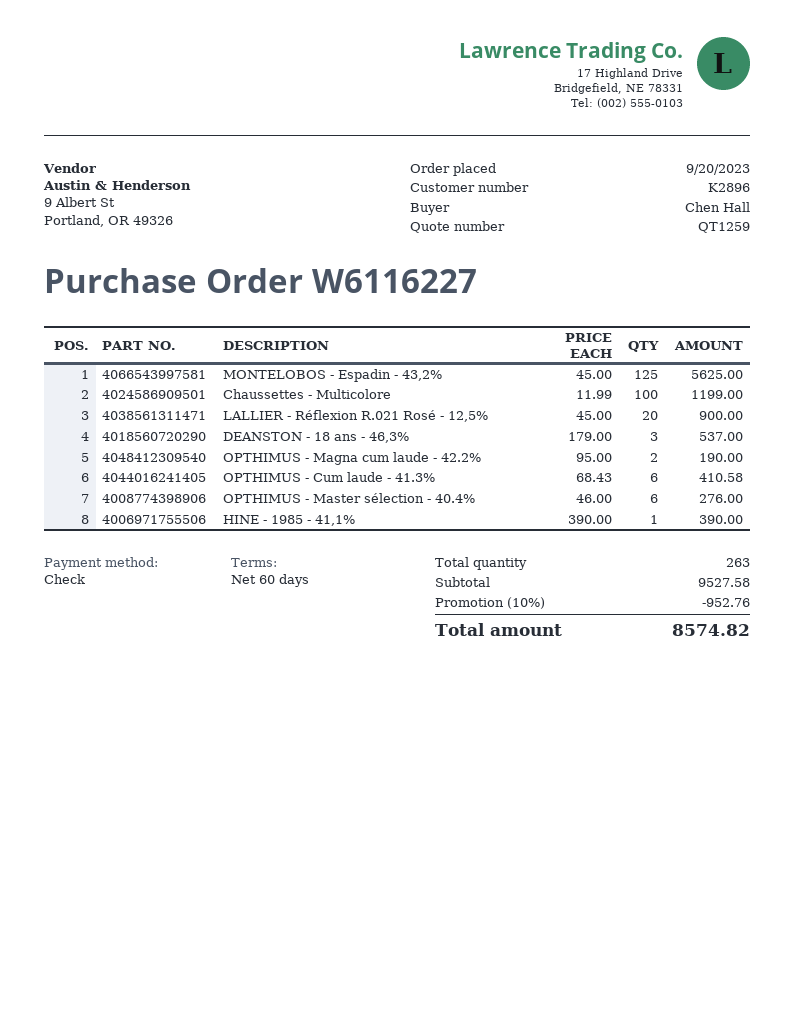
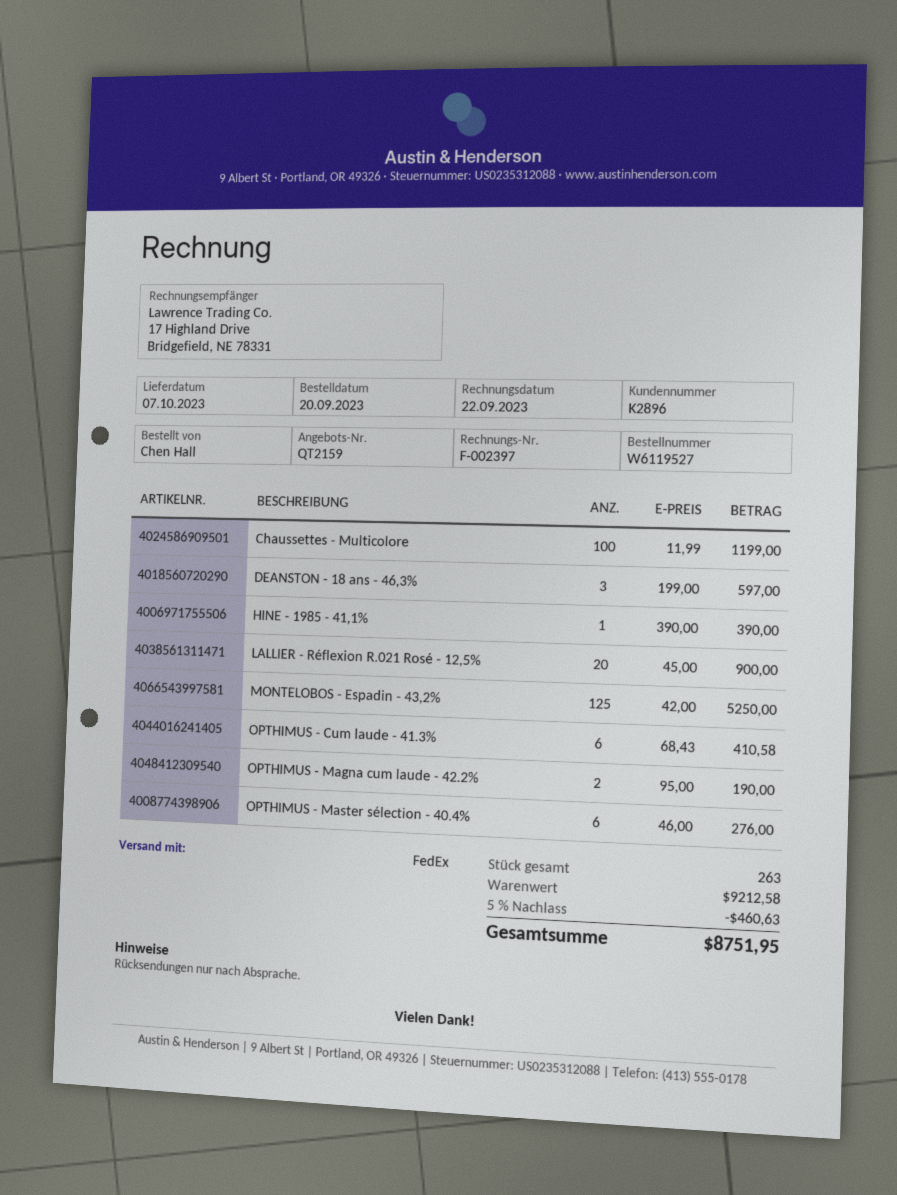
quote number: QT1259 -> QT2159
order number: W6116227 -> W6119527
MONTELOBOS - Espadin - 43,2%: 125 x 45.00 = 5625.00 -> 125 x 42.00 = 5250.00
DEANSTON - 18 ans - 46,3%: 3 x 179.00 = 537.00 -> 3 x 199.00 = 597.00
subtotal: 9527.58 -> 9212.58
discount: 10% = 952.76 -> 5% = 460.63
total: 8574.82 -> 8751.95

